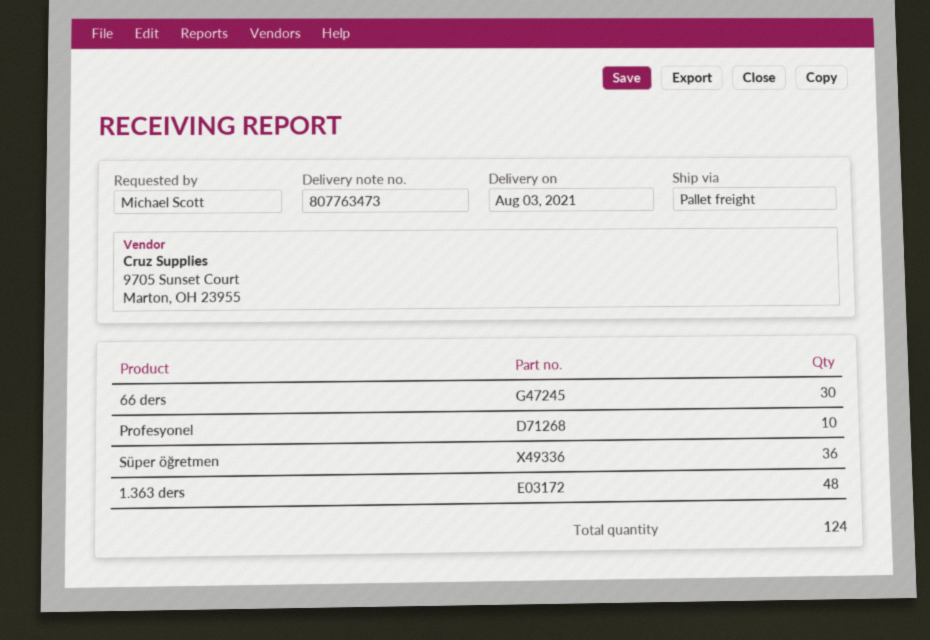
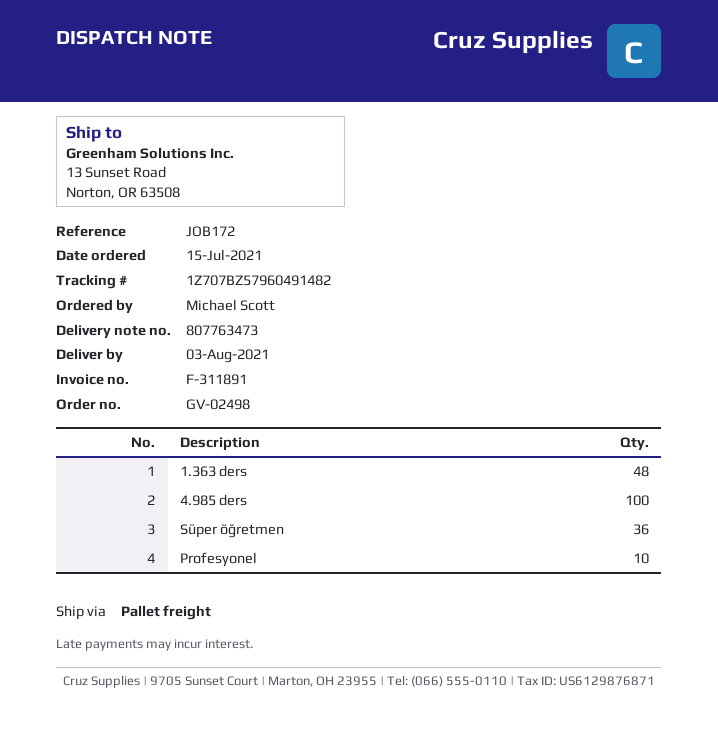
66 ders: 30 -> none
4.985 ders: none -> 100

